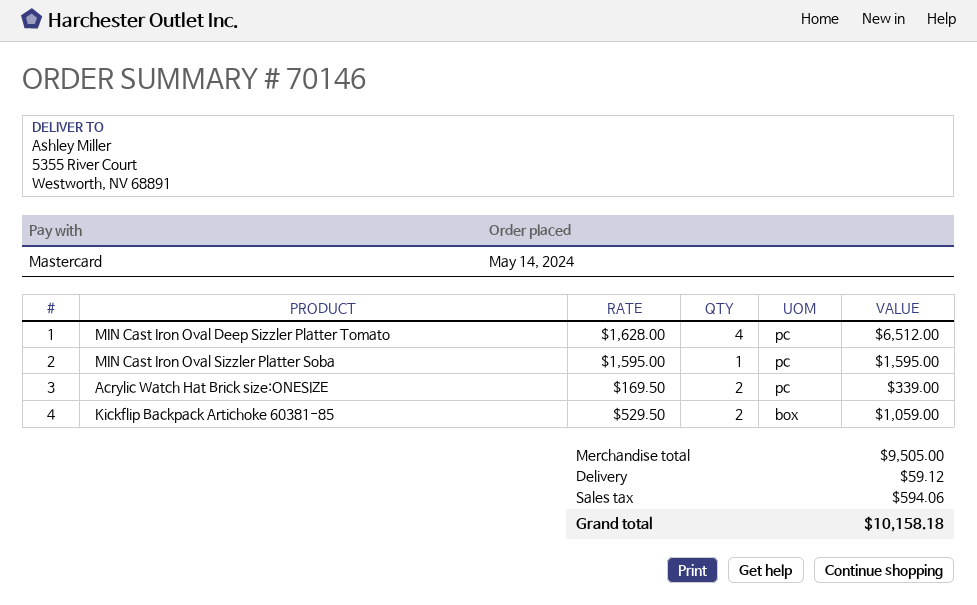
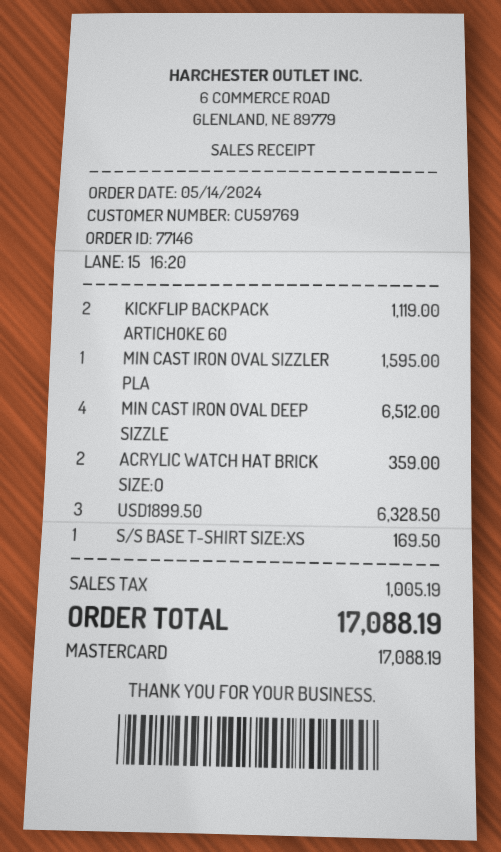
order number: 70146 -> 77146
Acrylic Watch Hat Brick size:ONESIZE: 2 for 339.00 -> 2 for 359.00
Kickflip Backpack Artichoke 60381-85: 2 for 1059.00 -> 2 for 1119.00
USD1899.50: none -> 3 for 6328.50
S/S BASE T-SHIRT SIZE:XS: none -> 1 for 169.50
shipping: 59.12 -> none
tax: 594.06 -> 1005.19
total: 10158.18 -> 17088.19

